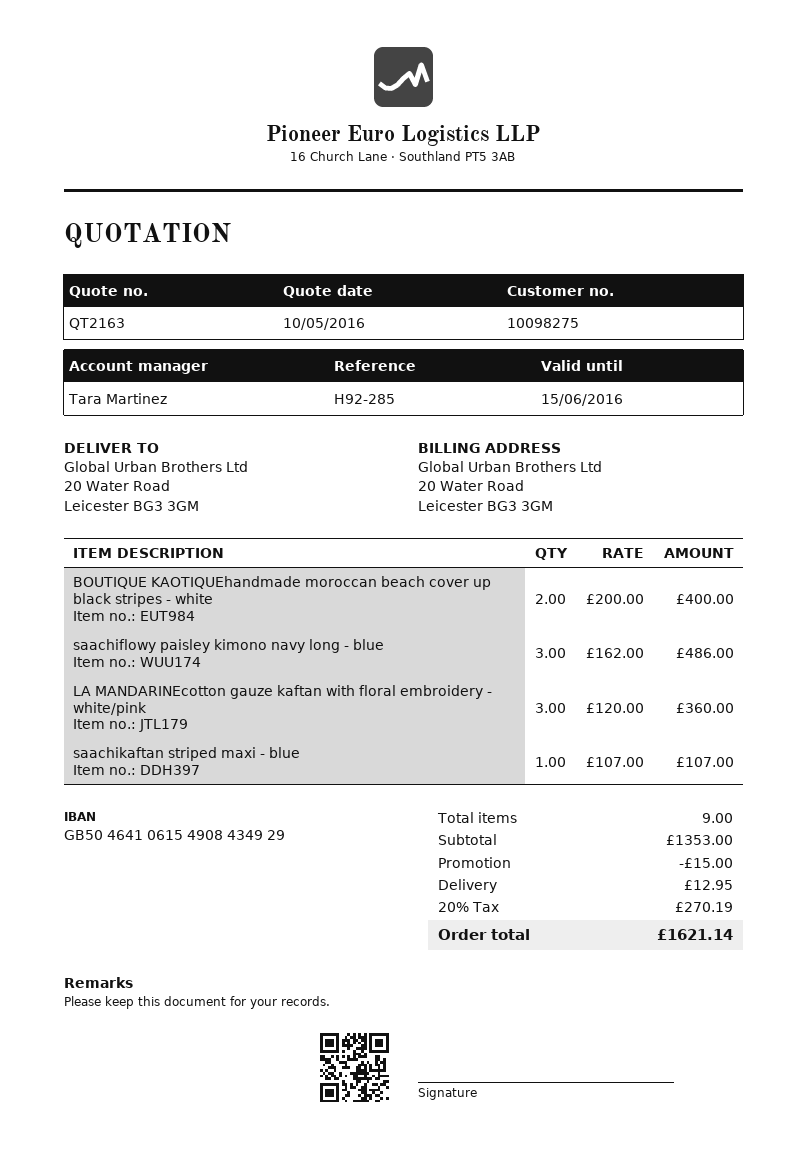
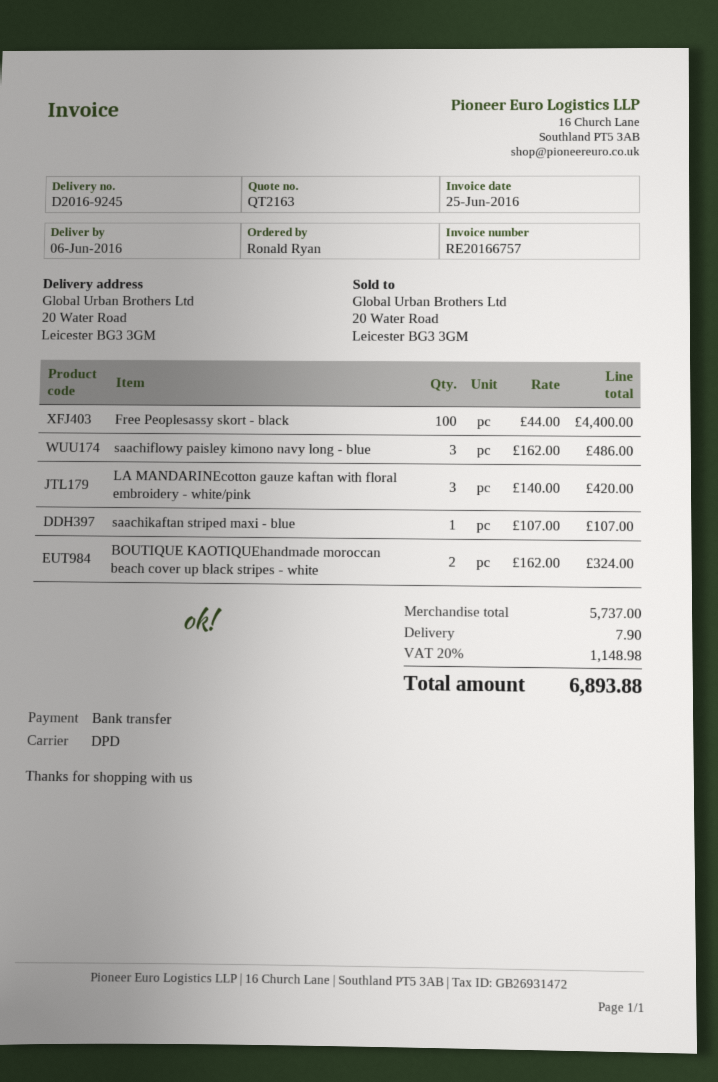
BOUTIQUE KAOTIQUEhandmade moroccan beach cover up black stripes - white: 2 x 200.00 = 400.00 -> 2 x 162.00 = 324.00
LA MANDARINEcotton gauze kaftan with floral embroidery - white/pink: 3 x 120.00 = 360.00 -> 3 x 140.00 = 420.00
Free Peoplesassy skort - black: none -> 100 x 44.00 = 4400.00
subtotal: 1353.00 -> 5737.00
discount: 15.00 -> none
shipping: 12.95 -> 7.90
tax: 20% = 270.19 -> 20% = 1148.98
total: 1621.14 -> 6893.88

